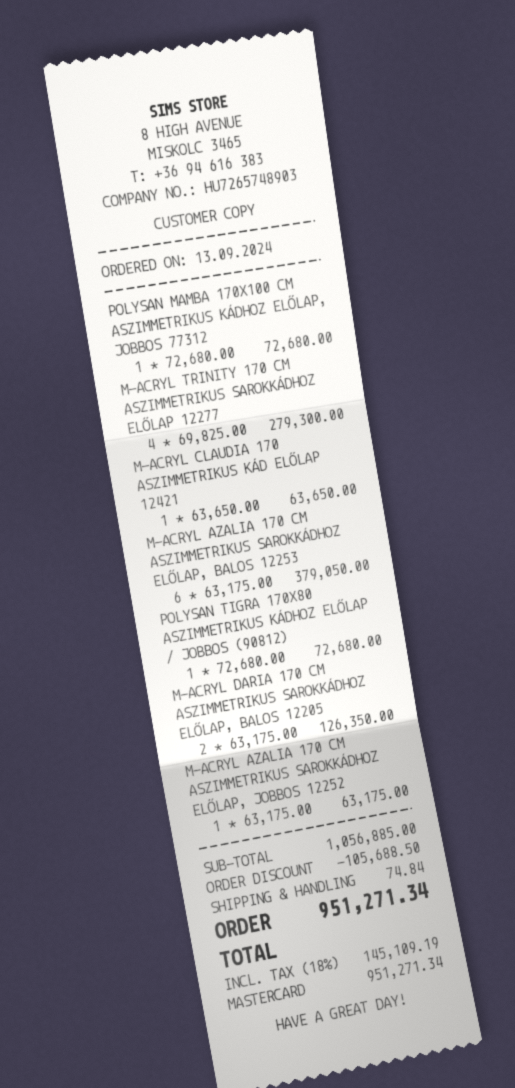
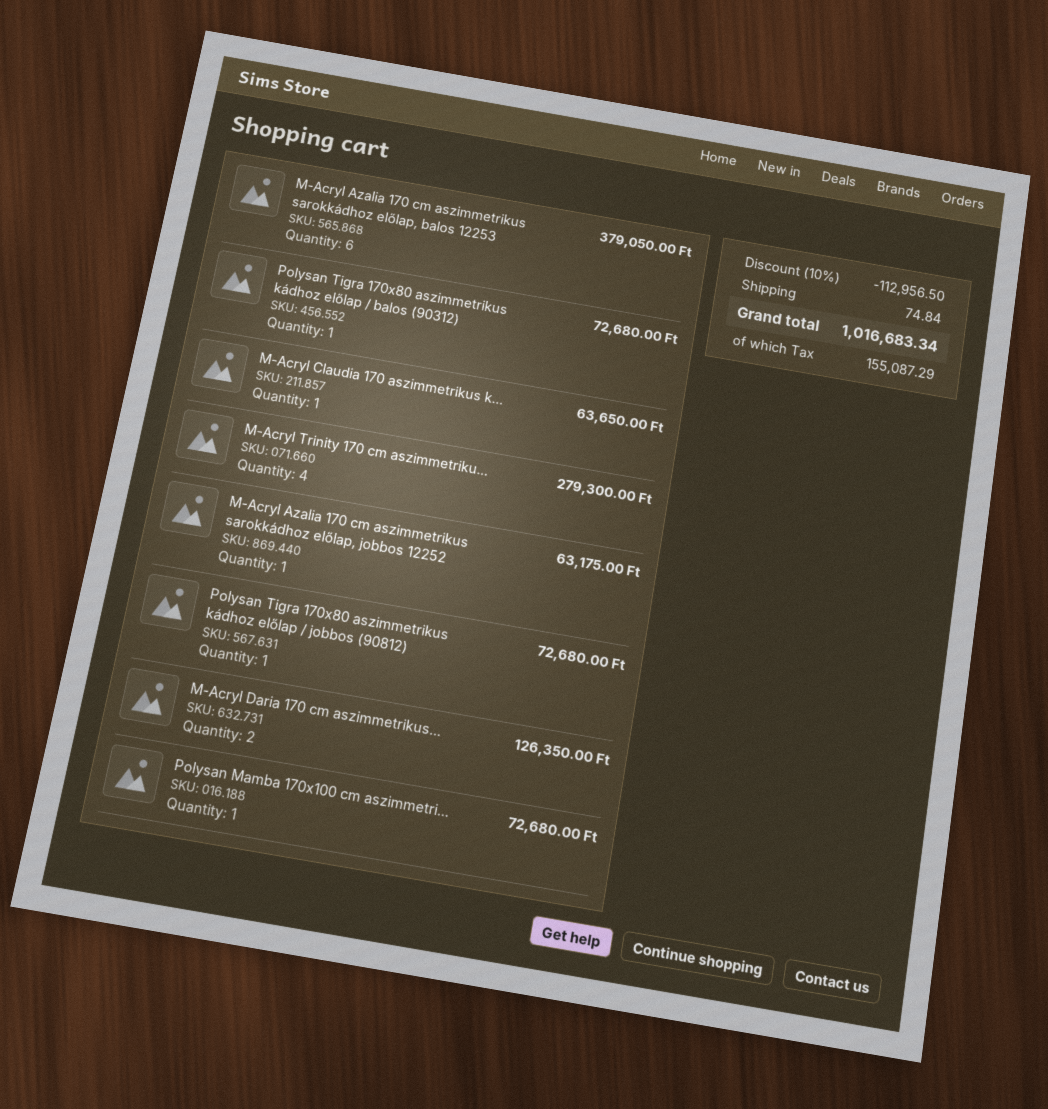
Polysan Tigra 170x80 aszimmetrikus kádhoz előlap / balos (90312): none -> 1 for 72680.00
discount: 105688.50 -> 112956.50
tax: 145109.19 -> 155087.29
total: 951271.34 -> 1016683.34

